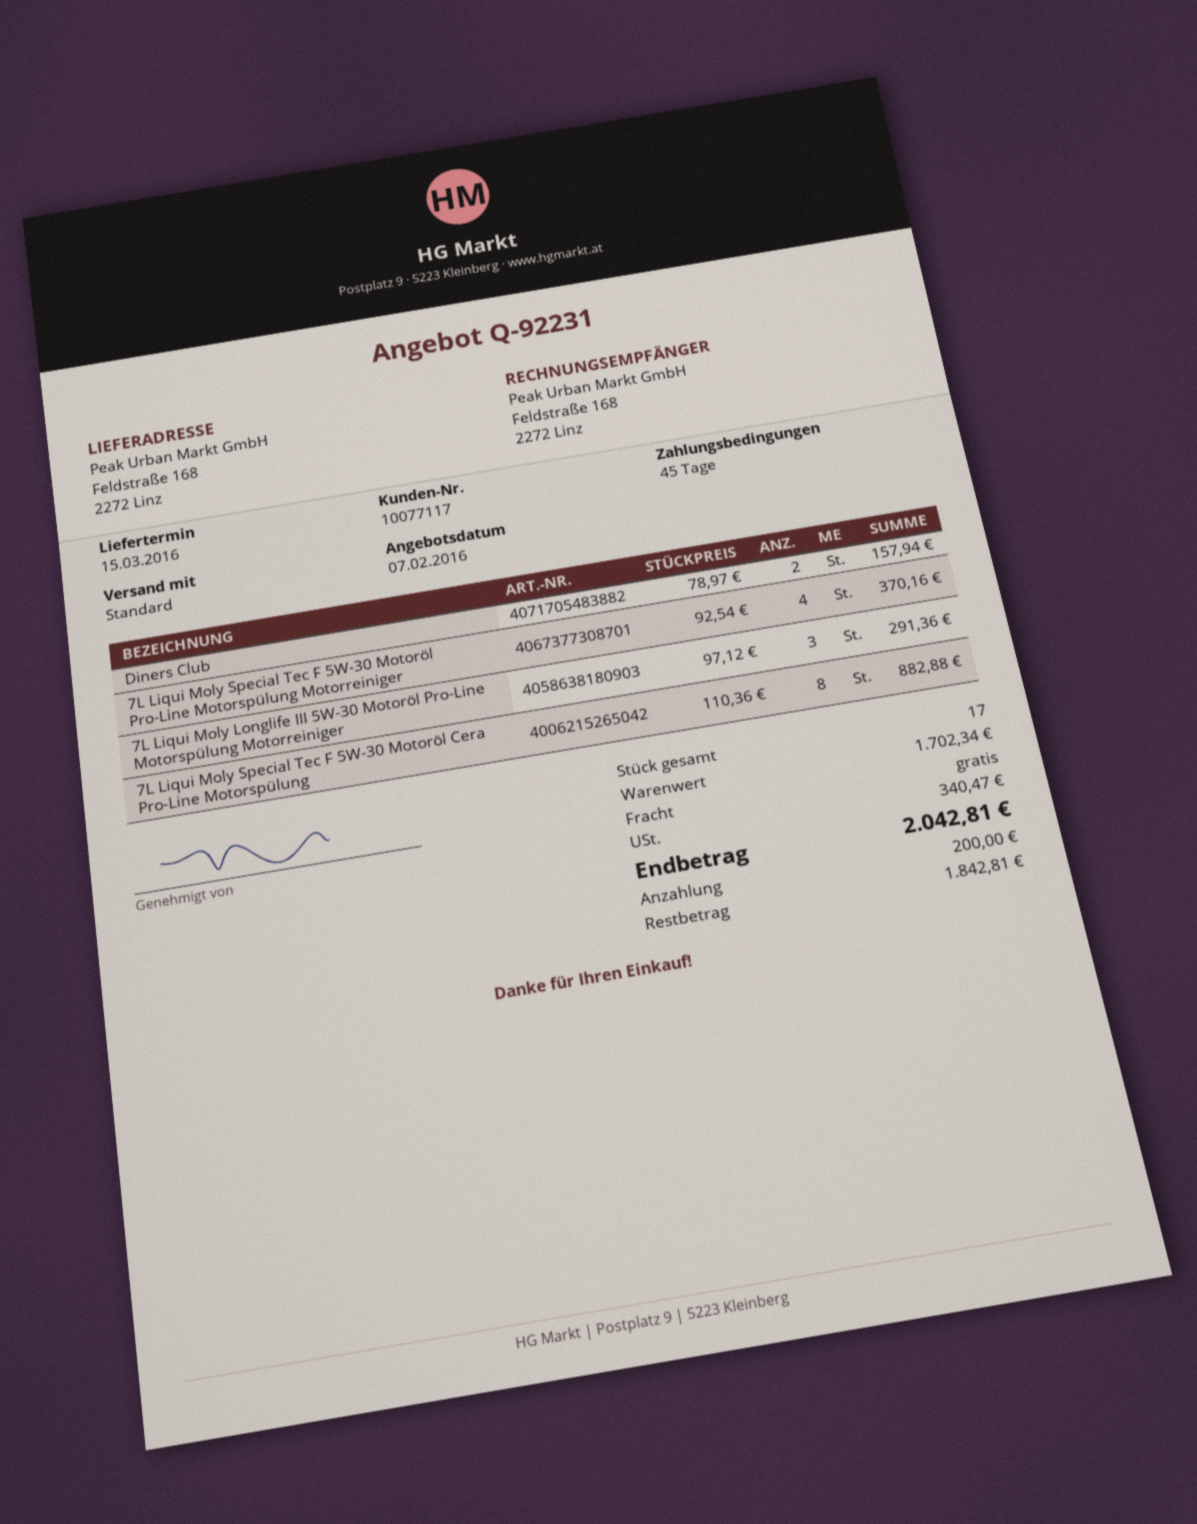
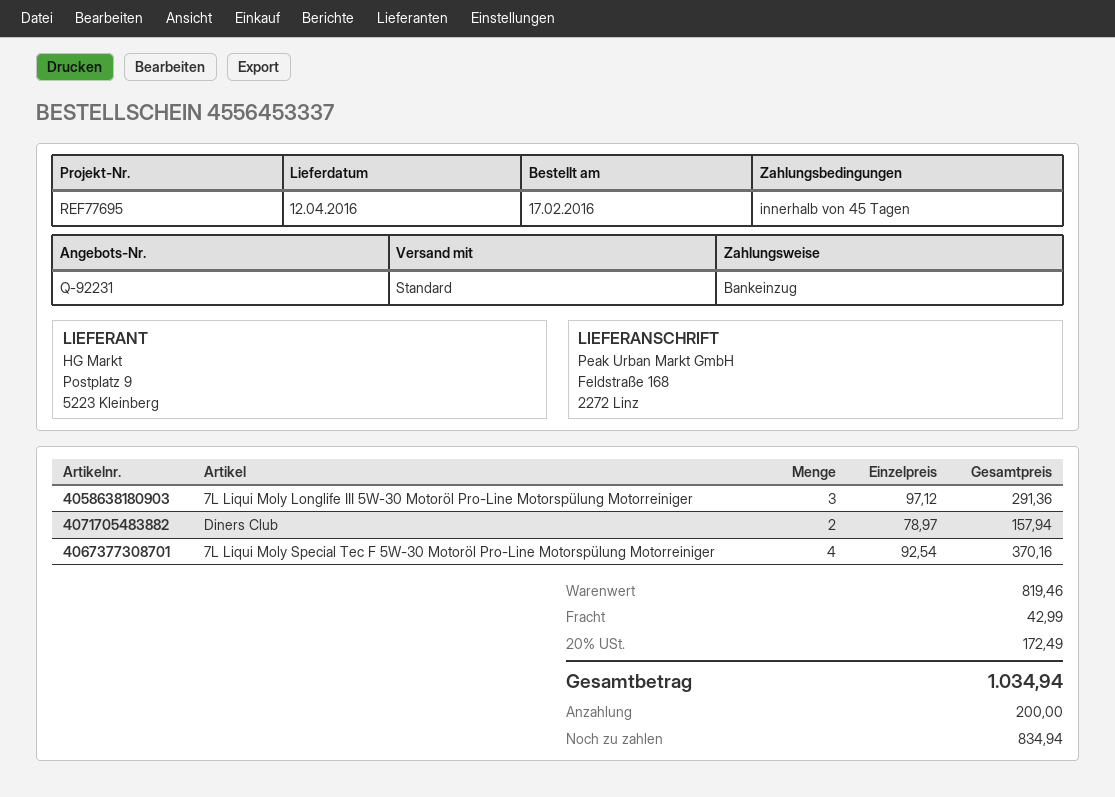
delivery date: 2016-03-15 -> 2016-04-12
7L Liqui Moly Special Tec F 5W-30 Motoröl Cera Pro-Line Motorspülung: 8 x 110.36 = 882.88 -> none
subtotal: 1702.34 -> 819.46
shipping: 0.00 -> 42.99
tax: 340.47 -> 172.49
total: 2042.81 -> 1034.94
balance: 1842.81 -> 834.94

